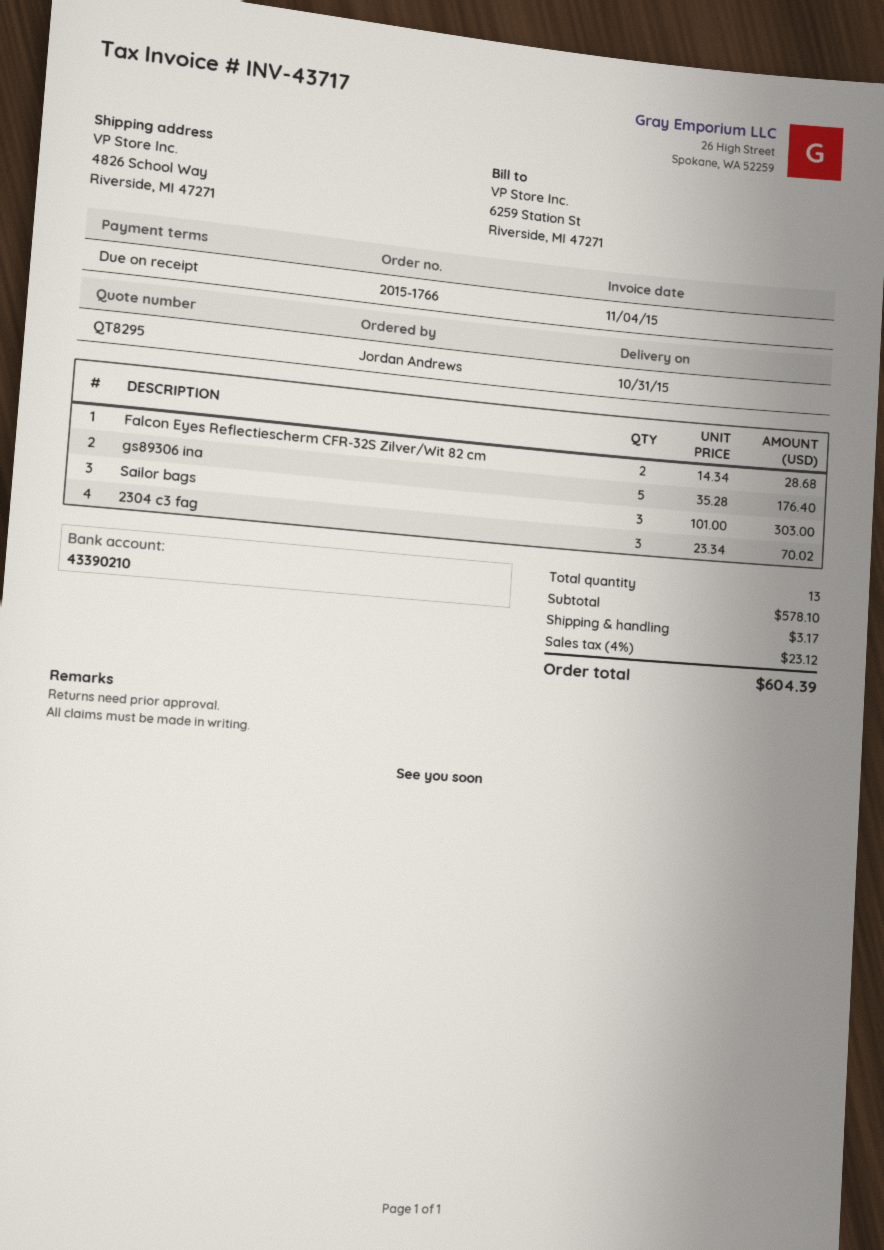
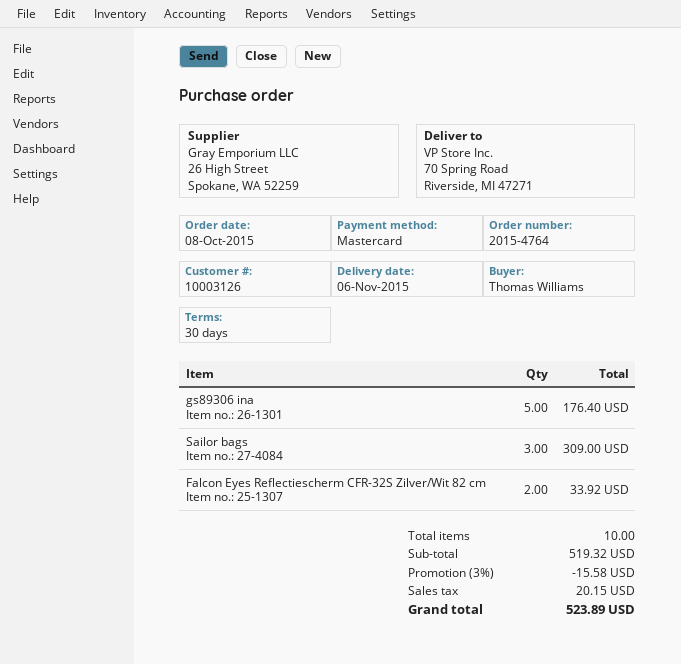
order number: 2015-1766 -> 2015-4764
delivery date: 2015-10-31 -> 2015-11-06
payment terms: on receipt -> 30 days
ordered by: Jordan Andrews -> Thomas Williams
ship to: 4826 School Way, Riverside, MI 47271 -> 70 Spring Road, Riverside, MI 47271
Falcon Eyes Reflectiescherm CFR-32S Zilver/Wit 82 cm: 2 for 28.68 -> 2 for 33.92
Sailor bags: 3 for 303.00 -> 3 for 309.00
2304 c3 fag: 3 for 70.02 -> none
total quantity: 13 -> 10
subtotal: 578.10 -> 519.32
discount: none -> 3% = 15.58
shipping: 3.17 -> none
tax: 23.12 -> 20.15
total: 604.39 -> 523.89

